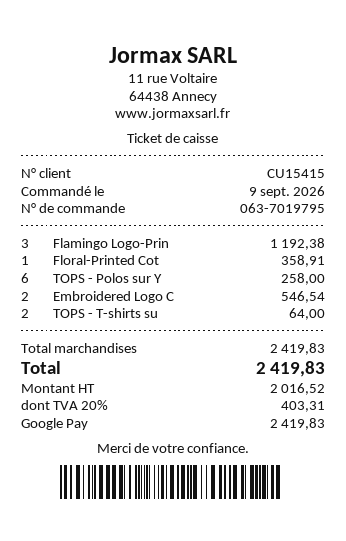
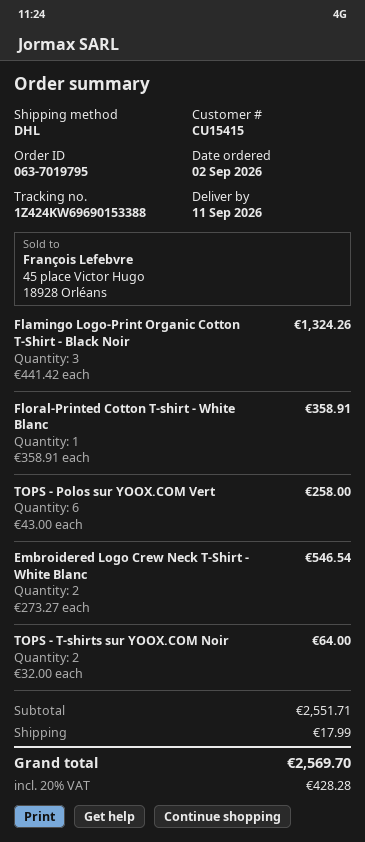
order date: 2026-09-09 -> 2026-09-02
Flamingo Logo-Prin: 3 for 1192.38 -> 3 for 1324.26
subtotal: 2419.83 -> 2551.71
shipping: none -> 17.99
tax: 20% = 403.31 -> 20% = 428.28
total: 2419.83 -> 2569.70

